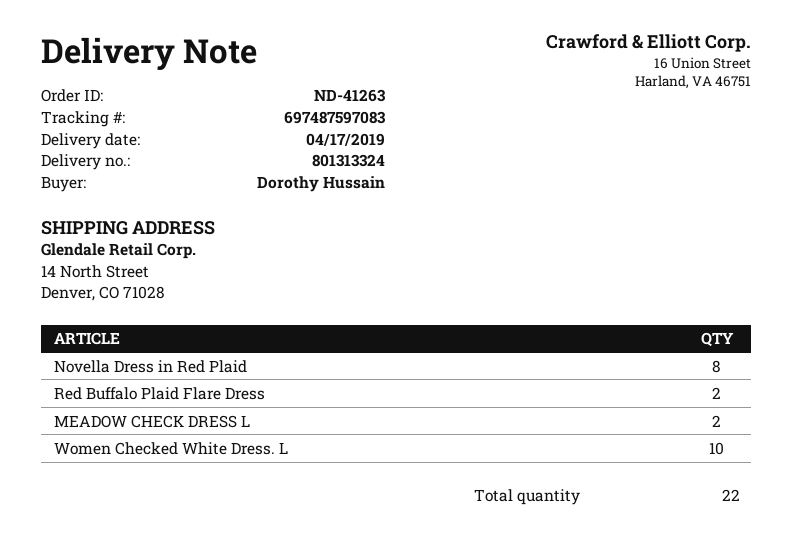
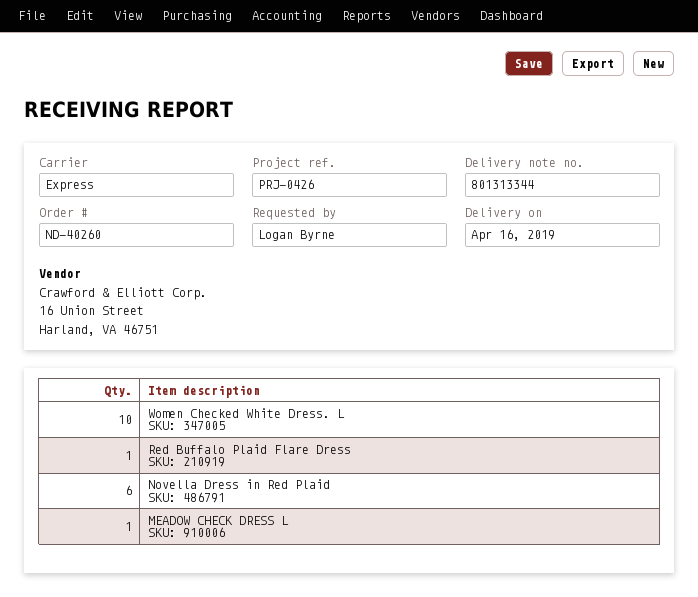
order number: ND-41263 -> ND-40260
delivery note number: 801313324 -> 801313344
delivery date: 2019-04-17 -> 2019-04-16
ordered by: Dorothy Hussain -> Logan Byrne
Novella Dress in Red Plaid: 8 -> 6
Red Buffalo Plaid Flare Dress: 2 -> 1
MEADOW CHECK DRESS L: 2 -> 1

